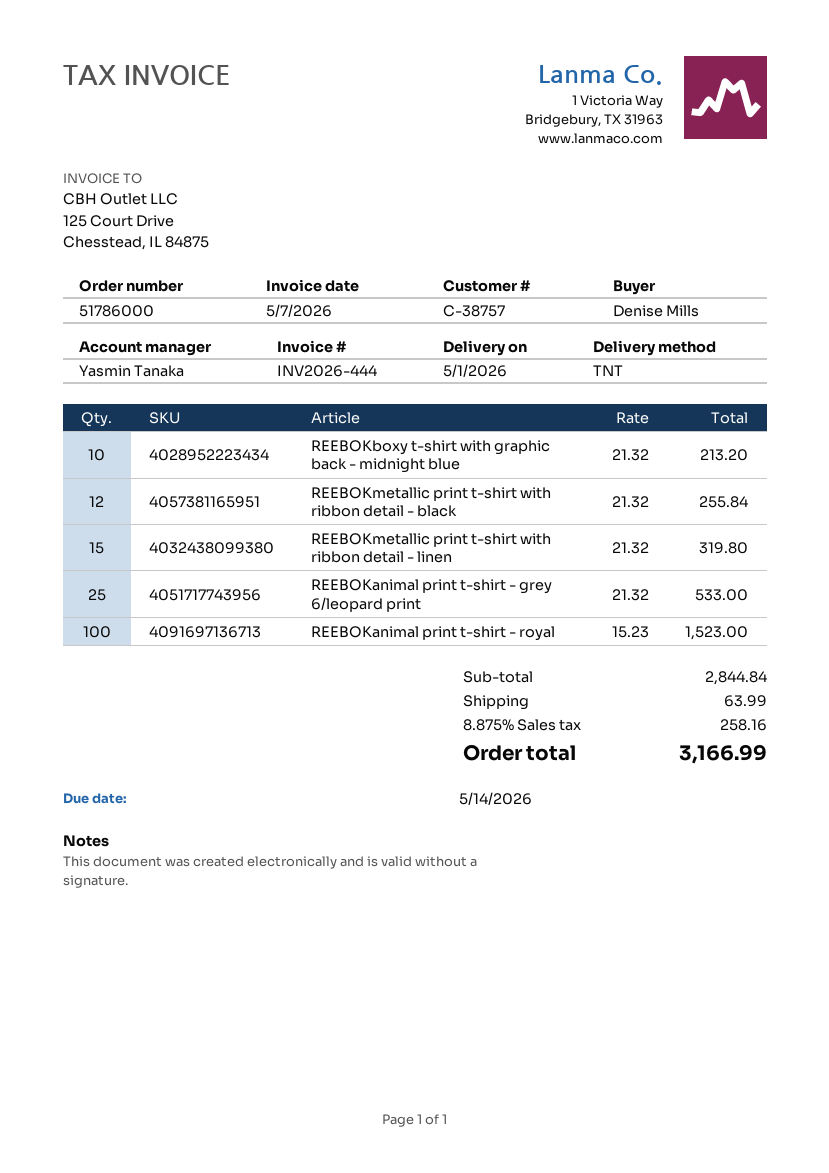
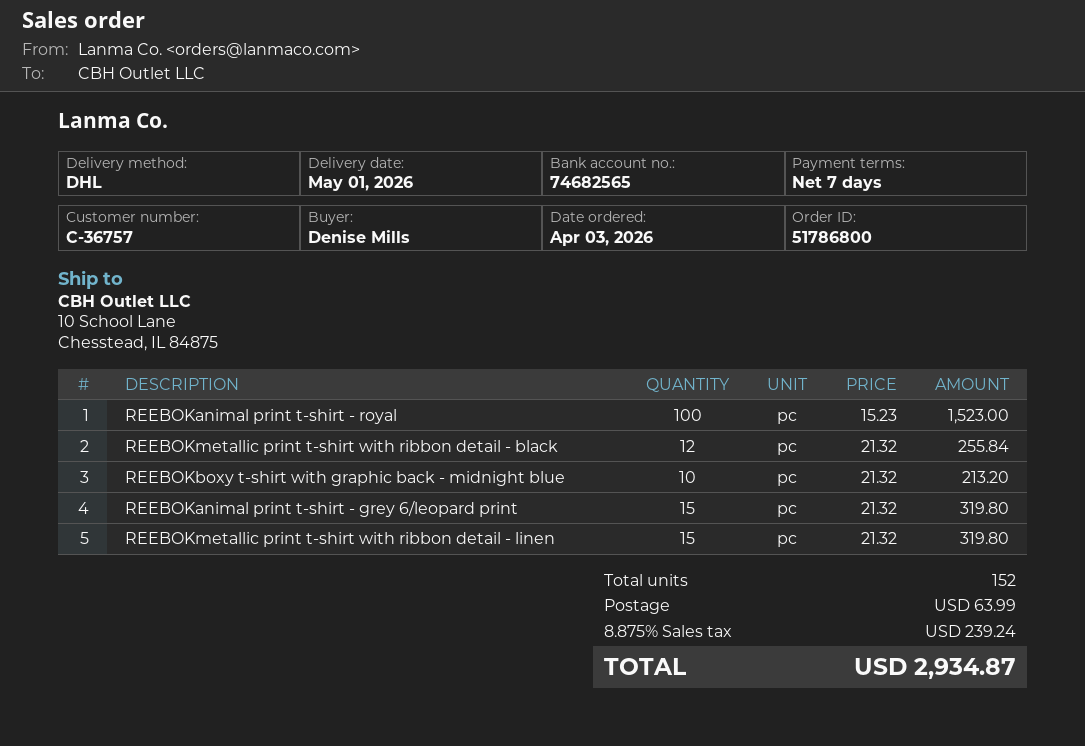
order number: 51786000 -> 51786800
customer number: C-38757 -> C-36757
shipping method: TNT -> DHL
REEBOKanimal print t-shirt - grey 6/leopard print: 25 x 21.32 = 533.00 -> 15 x 21.32 = 319.80
tax: 8.875% = 258.16 -> 8.875% = 239.24
total: 3166.99 -> 2934.87

